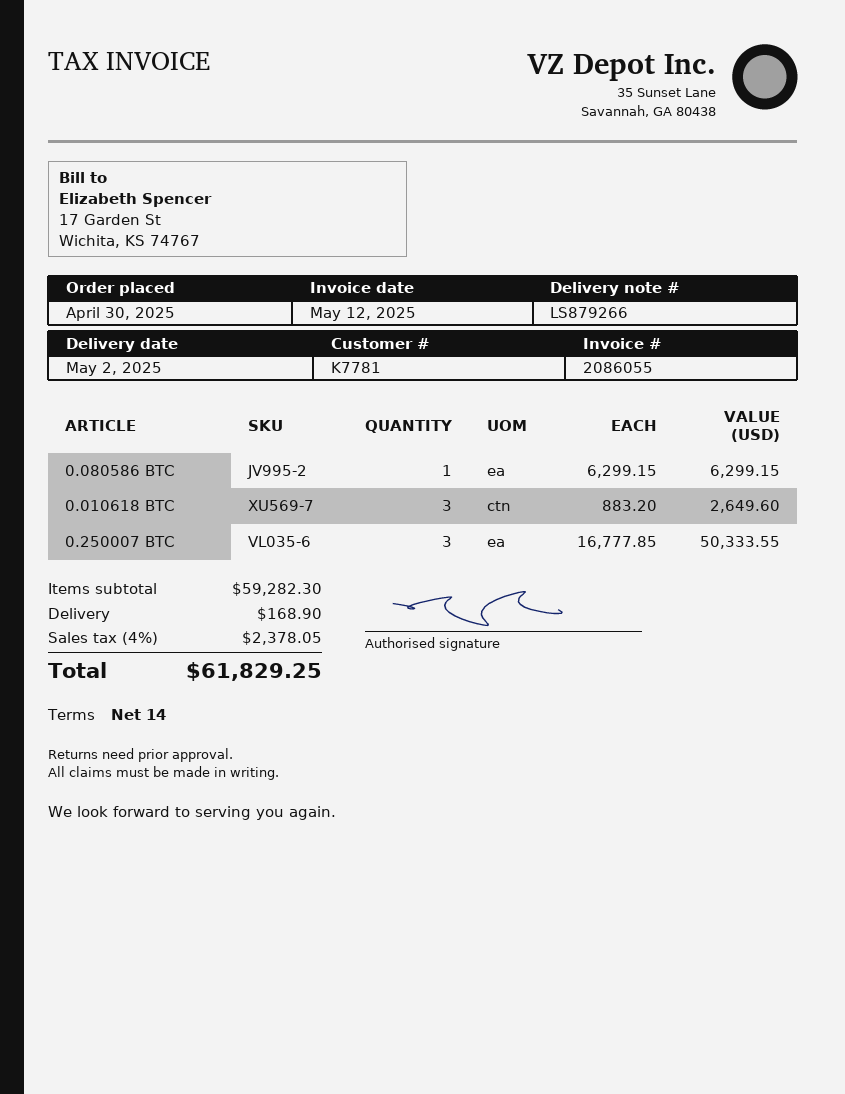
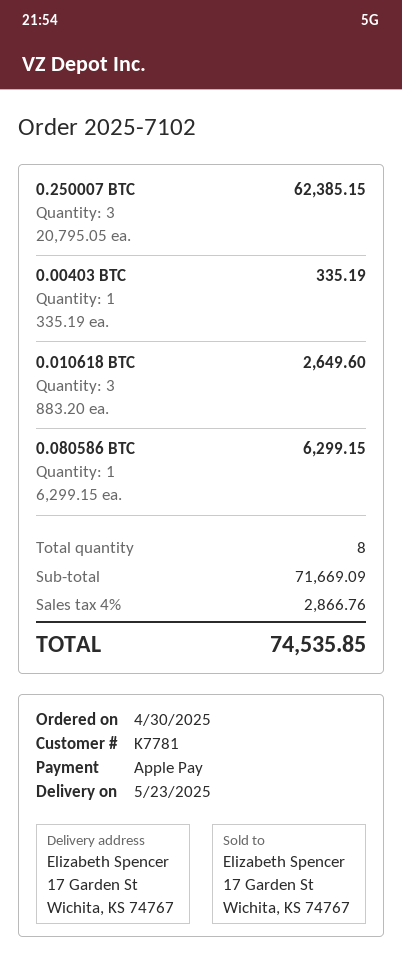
delivery date: 2025-05-02 -> 2025-05-23
0.250007 BTC: 3 x 16777.85 = 50333.55 -> 3 x 20795.05 = 62385.15
0.00403 BTC: none -> 1 x 335.19 = 335.19
subtotal: 59282.30 -> 71669.09
shipping: 168.90 -> none
tax: 4% = 2378.05 -> 4% = 2866.76
total: 61829.25 -> 74535.85

